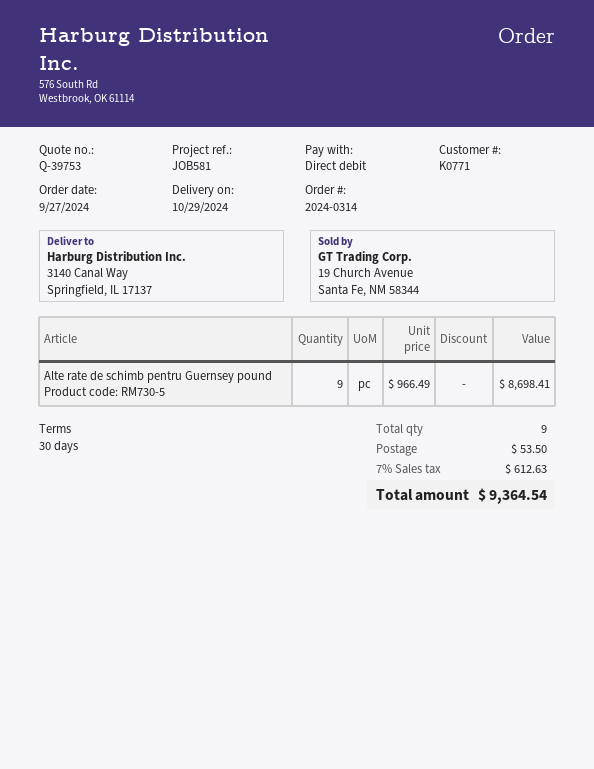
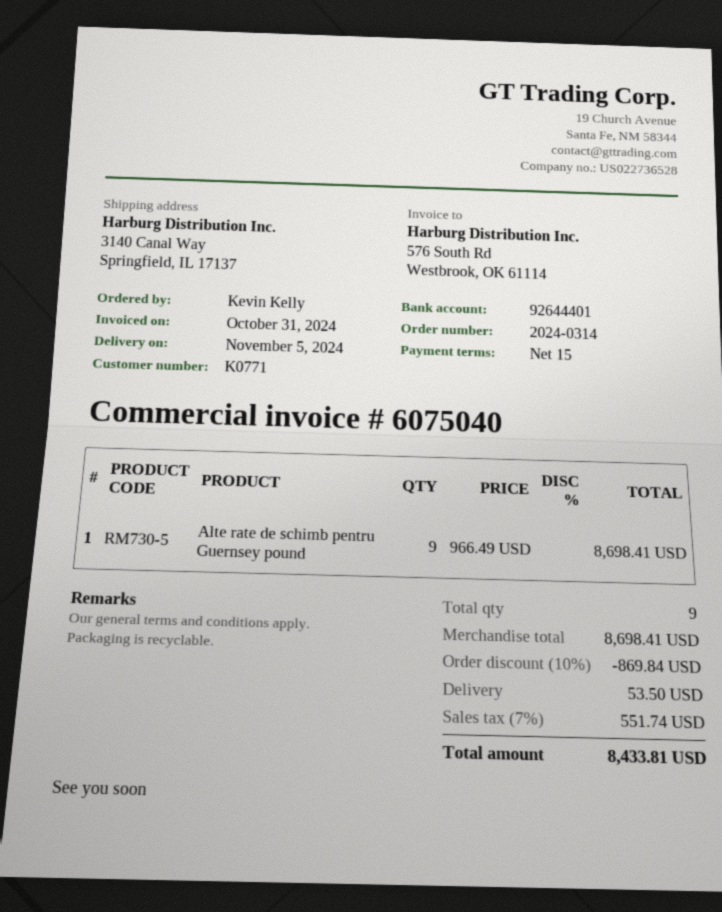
delivery date: 2024-10-29 -> 2024-11-05
payment terms: 30 days -> 15 days
discount: none -> 10% = 869.84
tax: 7% = 612.63 -> 7% = 551.74
total: 9364.54 -> 8433.81

